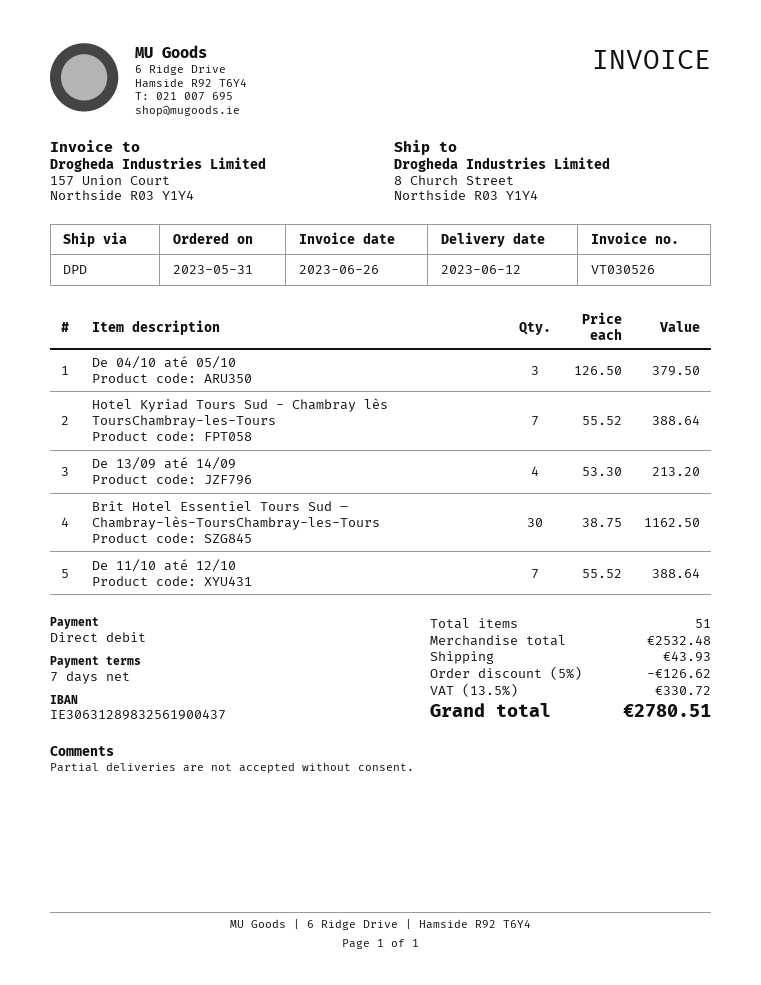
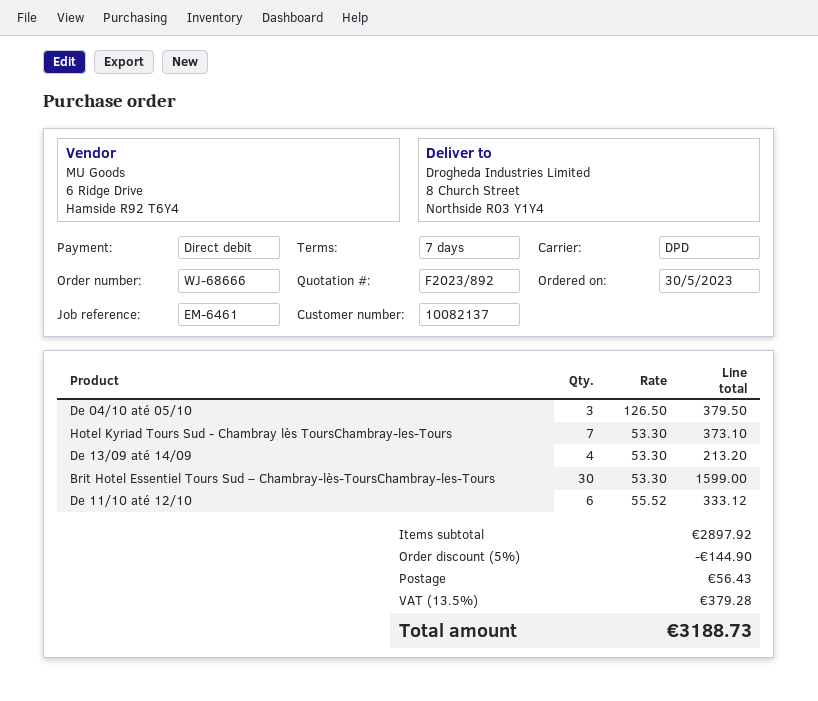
order date: 2023-05-31 -> 2023-05-30
Hotel Kyriad Tours Sud - Chambray lès ToursChambray-les-Tours: 7 x 55.52 = 388.64 -> 7 x 53.30 = 373.10
Brit Hotel Essentiel Tours Sud – Chambray-lès-ToursChambray-les-Tours: 30 x 38.75 = 1162.50 -> 30 x 53.30 = 1599.00
De 11/10 até 12/10: 7 x 55.52 = 388.64 -> 6 x 55.52 = 333.12
subtotal: 2532.48 -> 2897.92
discount: 5% = 126.62 -> 5% = 144.90
shipping: 43.93 -> 56.43
tax: 13.5% = 330.72 -> 13.5% = 379.28
total: 2780.51 -> 3188.73

